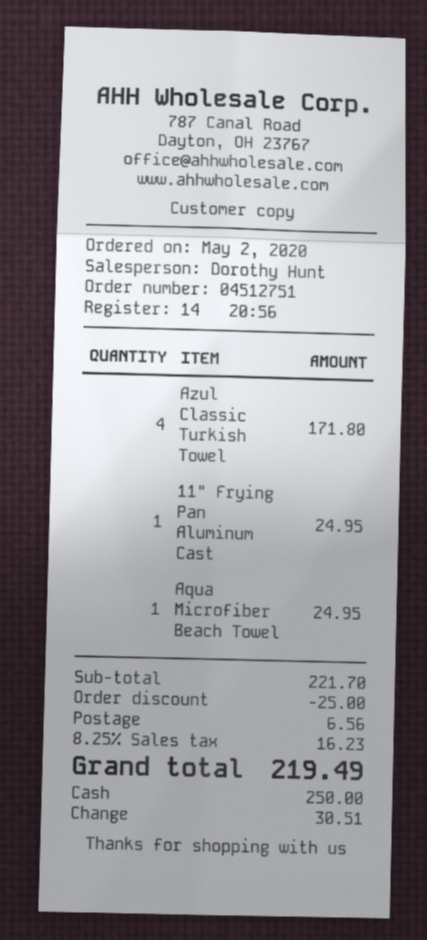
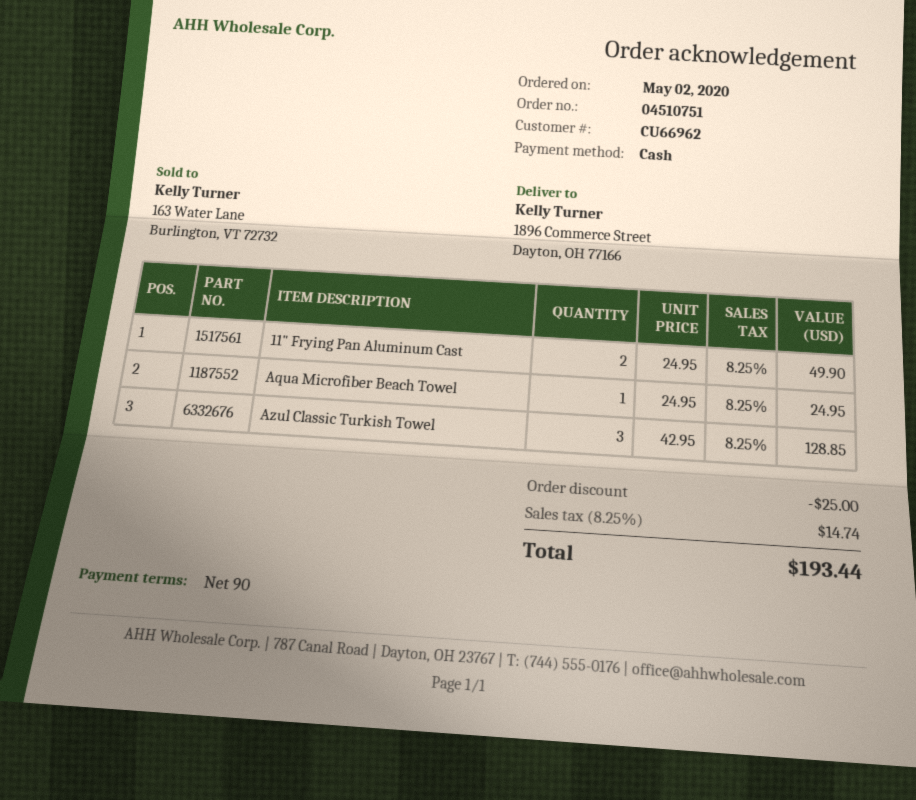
order number: 04512751 -> 04510751
Azul Classic Turkish Towel: 4 for 171.80 -> 3 for 128.85
11" Frying Pan Aluminum Cast: 1 for 24.95 -> 2 for 49.90
shipping: 6.56 -> none
tax: 8.25% = 16.23 -> 8.25% = 14.74
total: 219.49 -> 193.44

